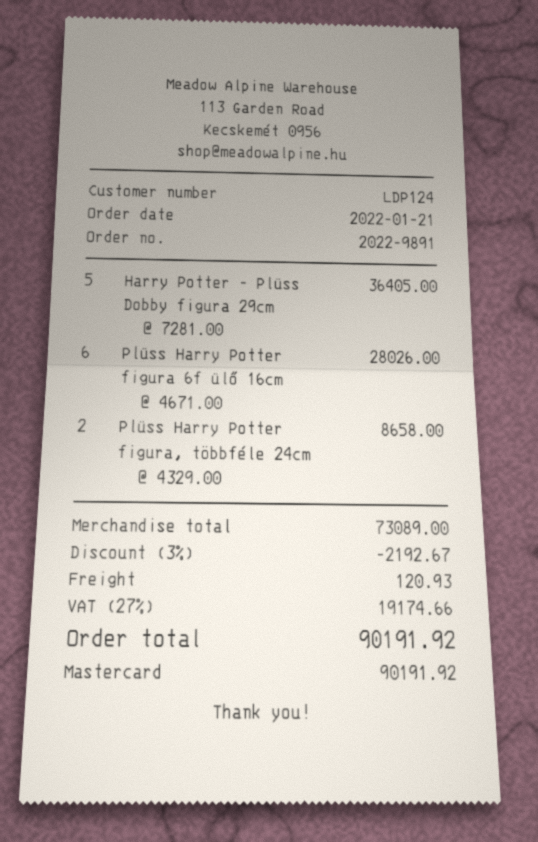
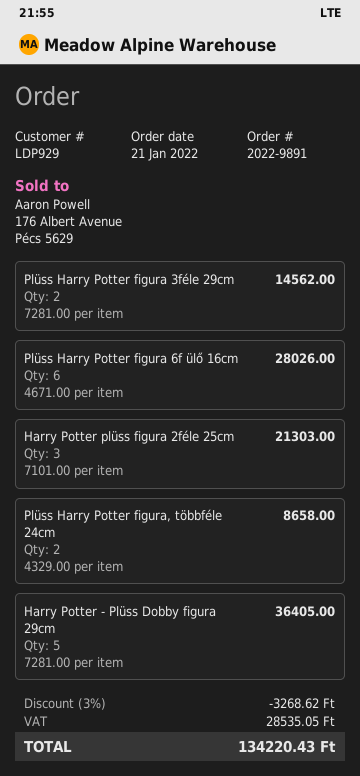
customer number: LDP124 -> LDP929
Plüss Harry Potter figura 3féle 29cm: none -> 2 x 7281.00 = 14562.00
Harry Potter plüss figura 2féle 25cm: none -> 3 x 7101.00 = 21303.00
discount: 3% = 2192.67 -> 3% = 3268.62
shipping: 120.93 -> none
tax: 19174.66 -> 28535.05
total: 90191.92 -> 134220.43

